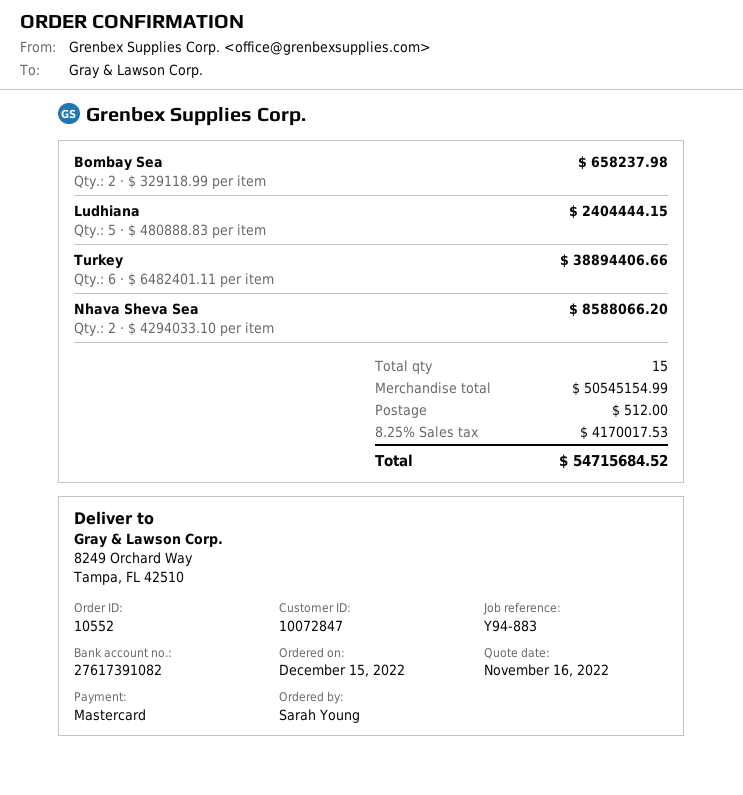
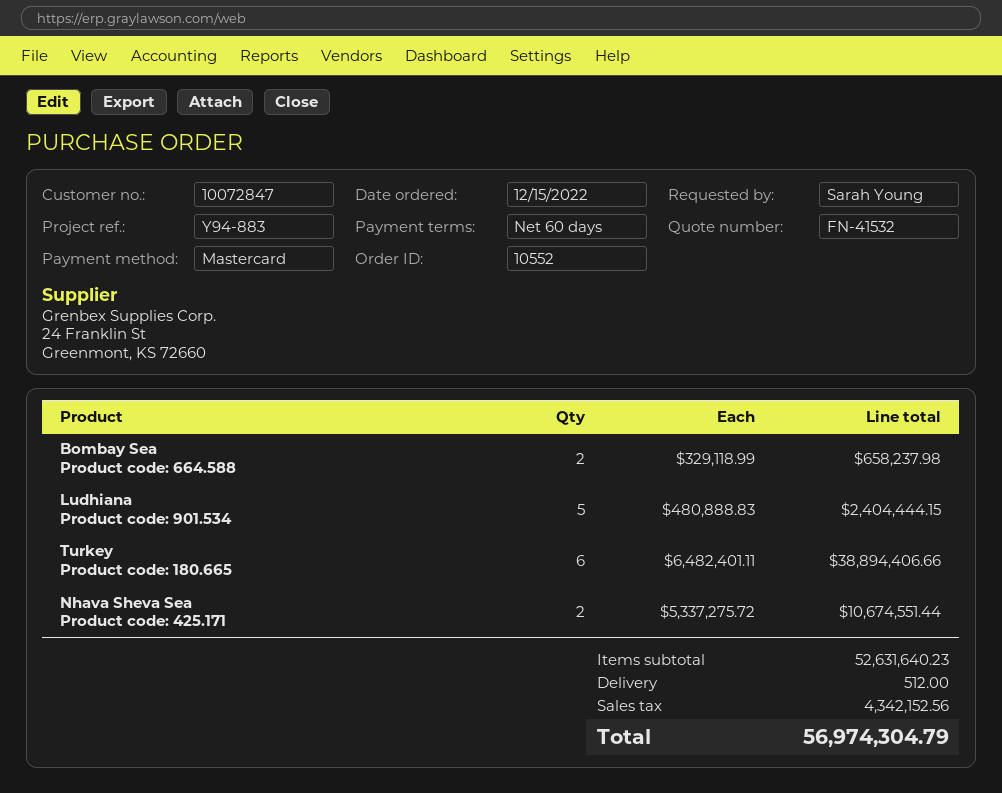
Nhava Sheva Sea: 2 x 4294033.10 = 8588066.20 -> 2 x 5337275.72 = 10674551.44
subtotal: 50545154.99 -> 52631640.23
tax: 4170017.53 -> 4342152.56
total: 54715684.52 -> 56974304.79

